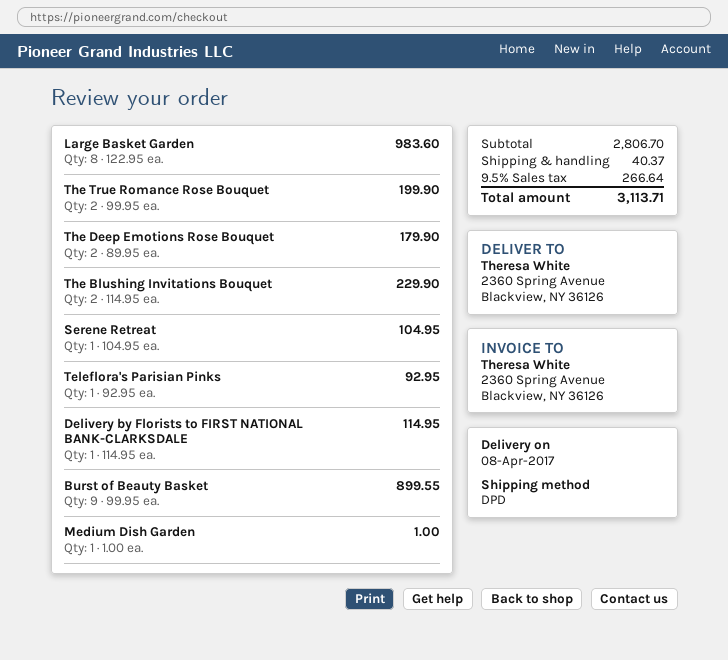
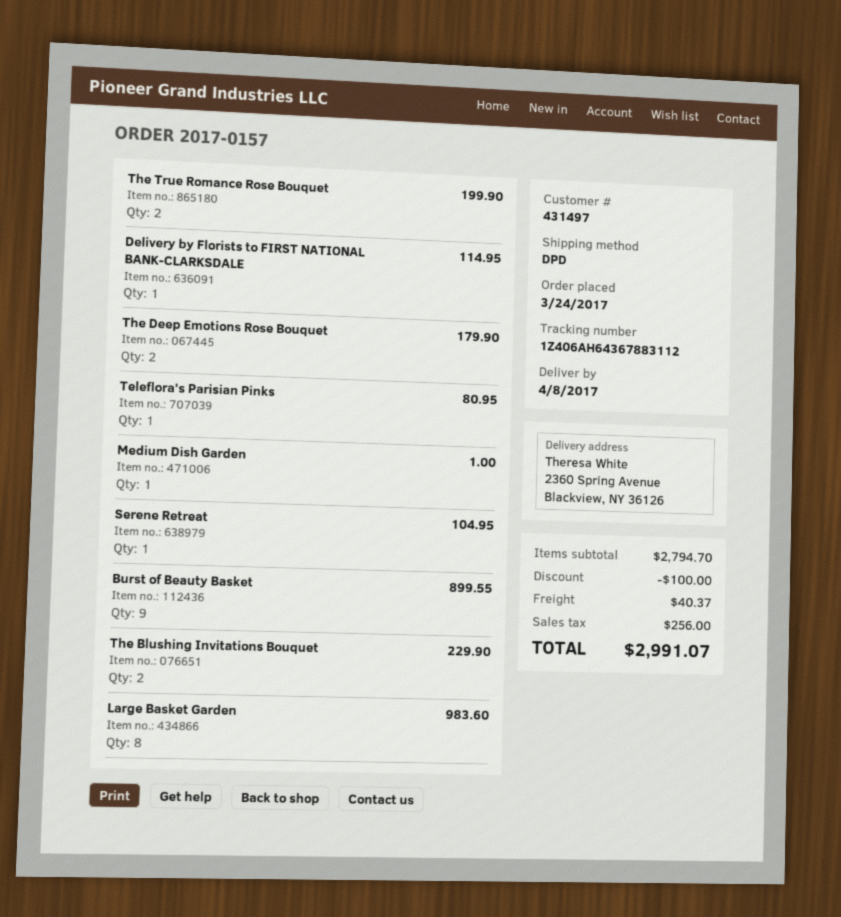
Teleflora's Parisian Pinks: 1 for 92.95 -> 1 for 80.95
subtotal: 2806.70 -> 2794.70
discount: none -> 100.00
tax: 266.64 -> 256.00
total: 3113.71 -> 2991.07

